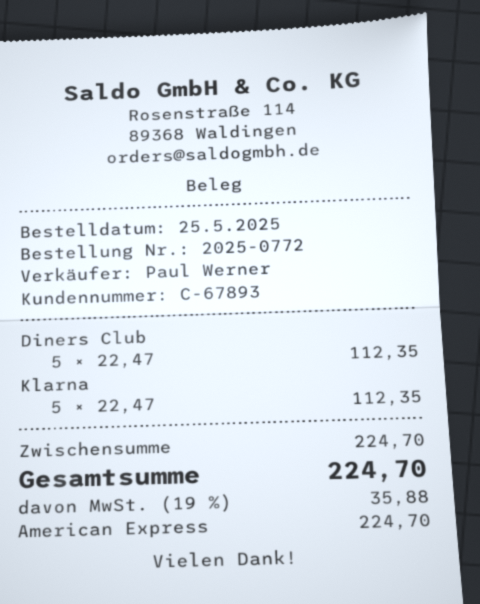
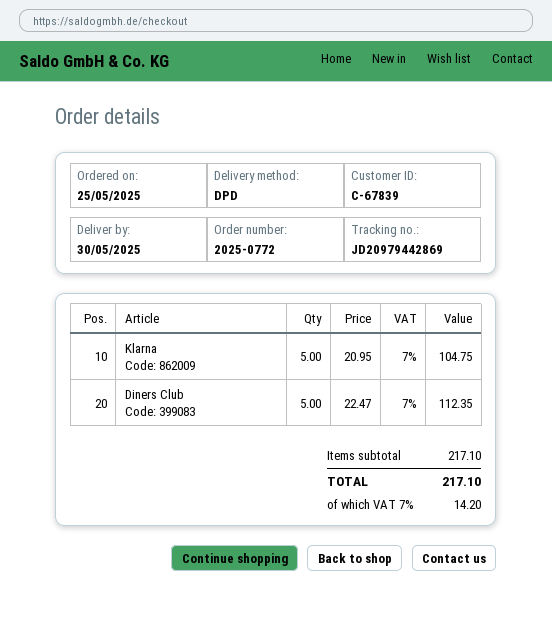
customer number: C-67893 -> C-67839
Klarna: 5 x 22.47 = 112.35 -> 5 x 20.95 = 104.75
subtotal: 224.70 -> 217.10
tax: 19% = 35.88 -> 7% = 14.20
total: 224.70 -> 217.10

